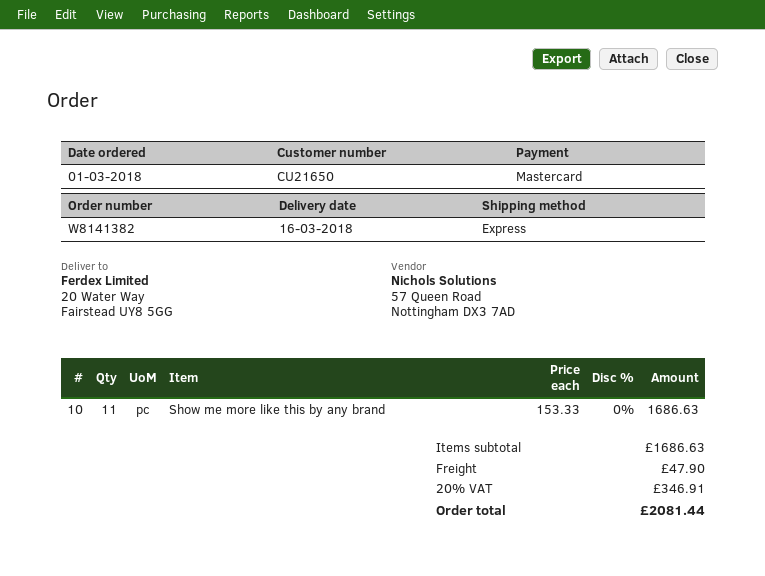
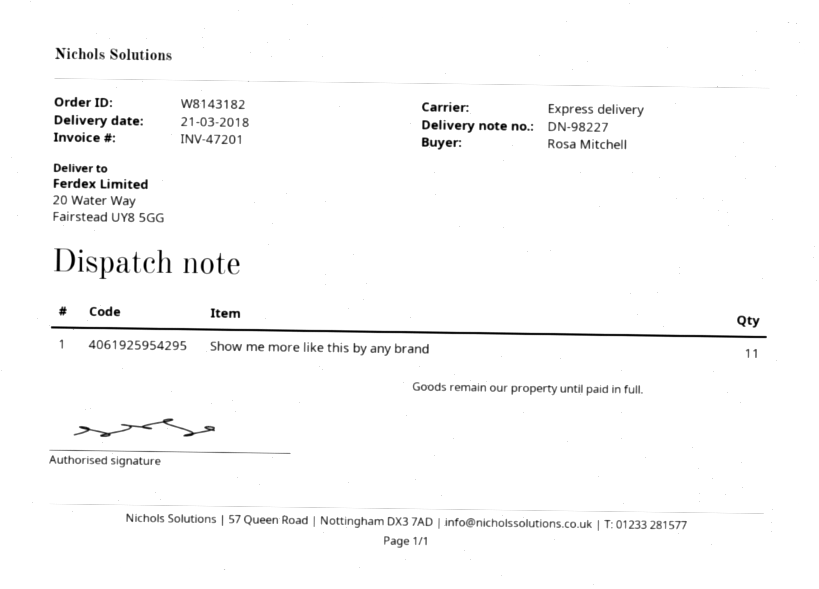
order number: W8141382 -> W8143182
delivery date: 2018-03-16 -> 2018-03-21

